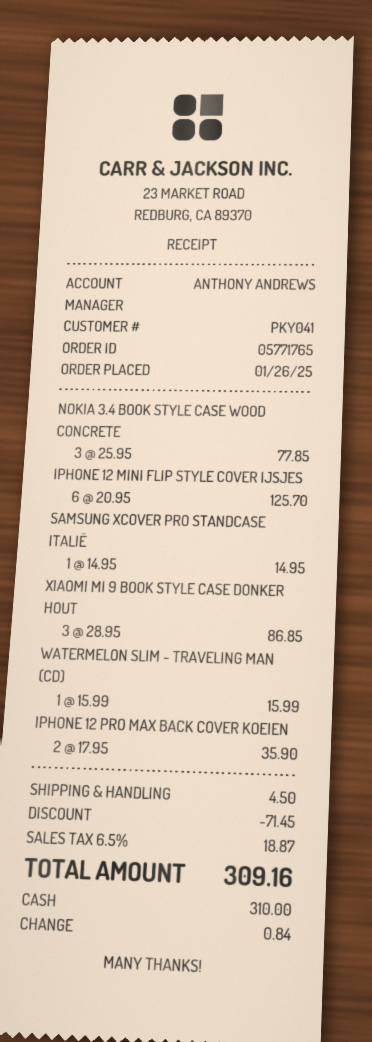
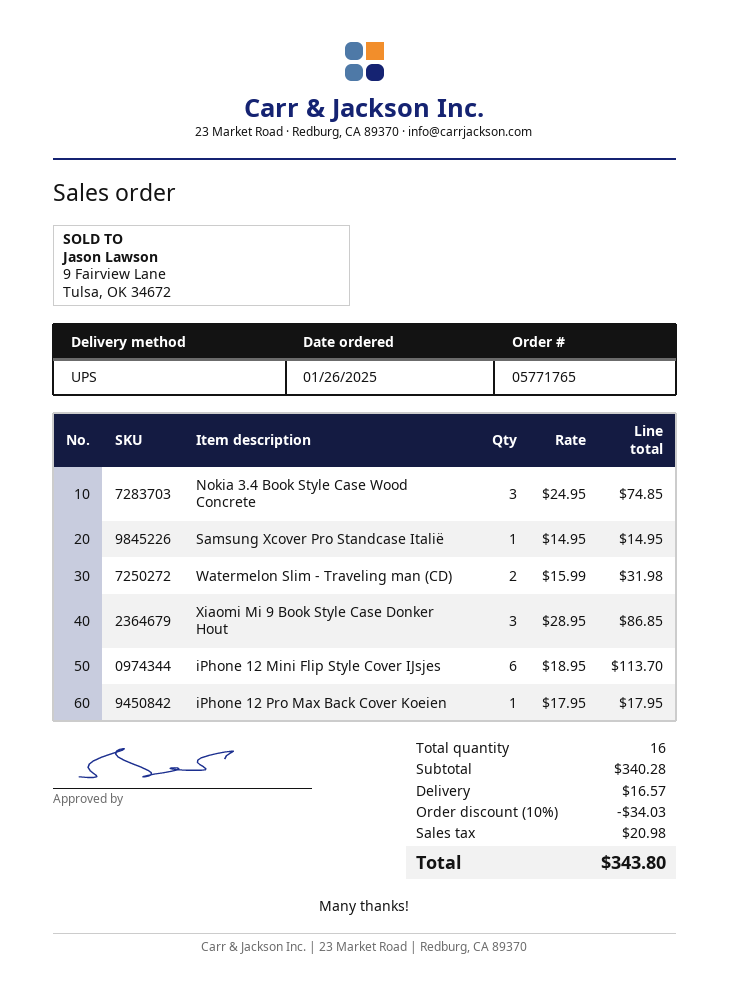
NOKIA 3.4 BOOK STYLE CASE WOOD CONCRETE: 3 x 25.95 = 77.85 -> 3 x 24.95 = 74.85
IPHONE 12 MINI FLIP STYLE COVER IJSJES: 6 x 20.95 = 125.70 -> 6 x 18.95 = 113.70
WATERMELON SLIM - TRAVELING MAN (CD): 1 x 15.99 = 15.99 -> 2 x 15.99 = 31.98
IPHONE 12 PRO MAX BACK COVER KOEIEN: 2 x 17.95 = 35.90 -> 1 x 17.95 = 17.95
discount: 71.45 -> 34.03
shipping: 4.50 -> 16.57
tax: 18.87 -> 20.98
total: 309.16 -> 343.80

